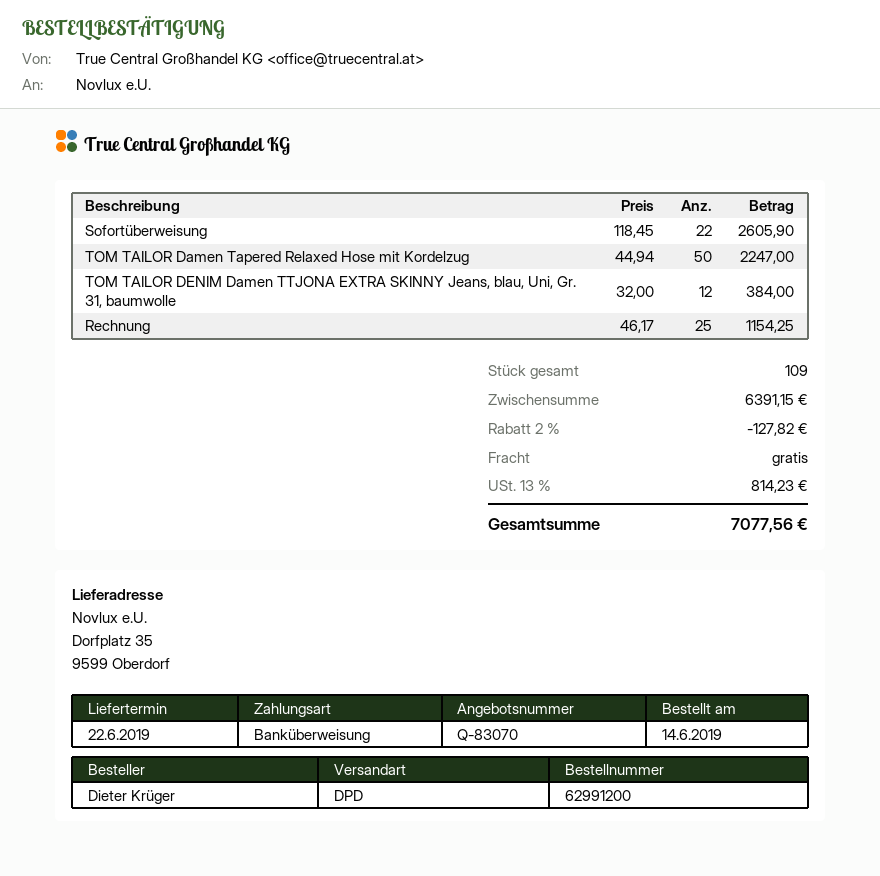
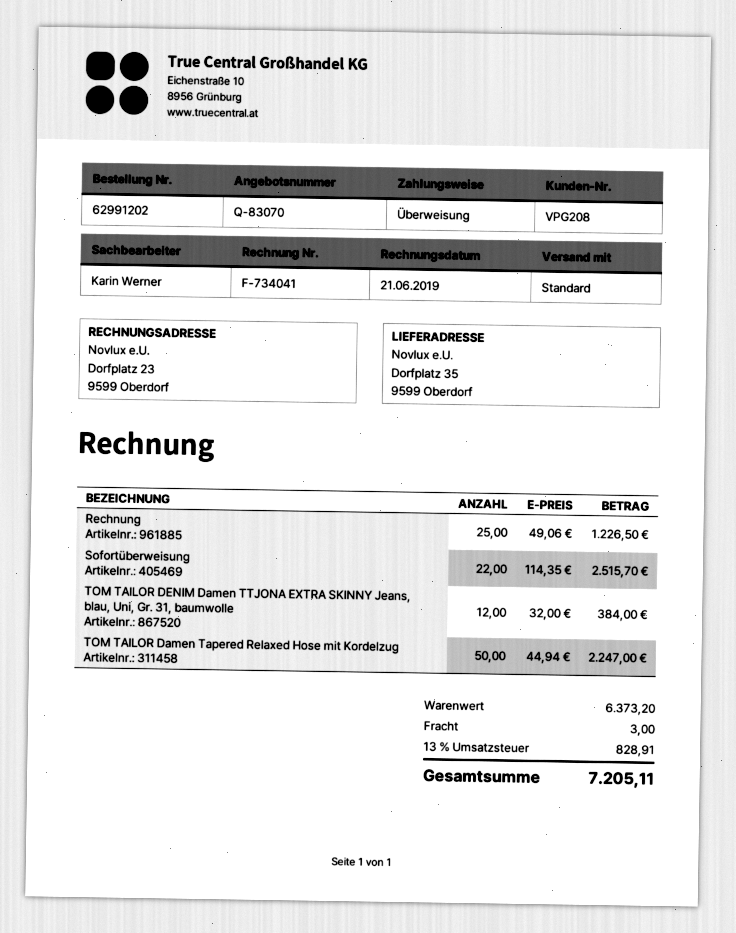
order number: 62991200 -> 62991202
shipping method: DPD -> standard
Sofortüberweisung: 22 x 118.45 = 2605.90 -> 22 x 114.35 = 2515.70
Rechnung: 25 x 46.17 = 1154.25 -> 25 x 49.06 = 1226.50
subtotal: 6391.15 -> 6373.20
discount: 2% = 127.82 -> none
shipping: 0.00 -> 3.00
tax: 13% = 814.23 -> 13% = 828.91
total: 7077.56 -> 7205.11

